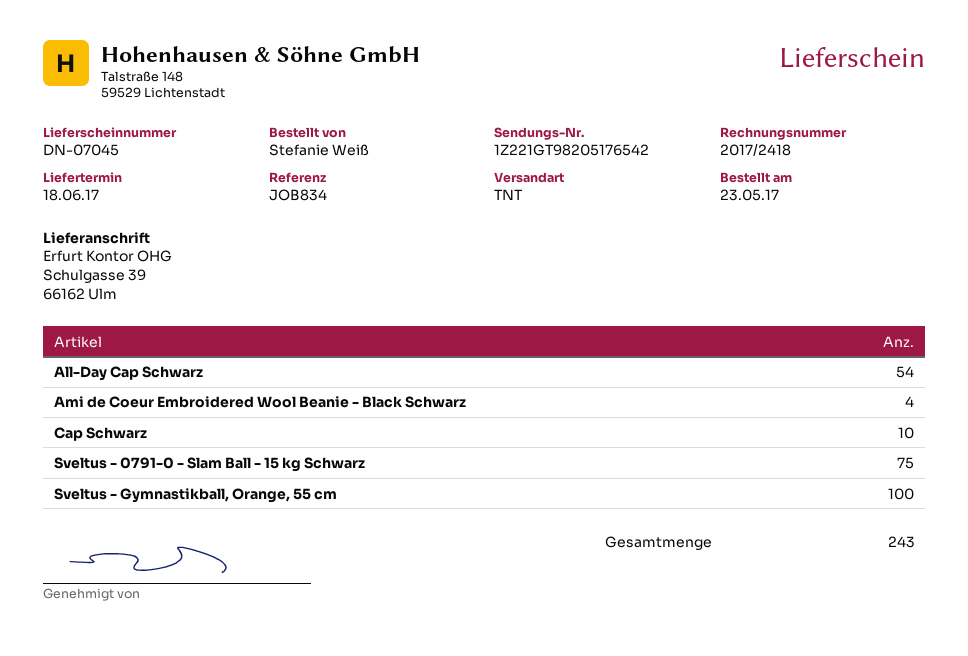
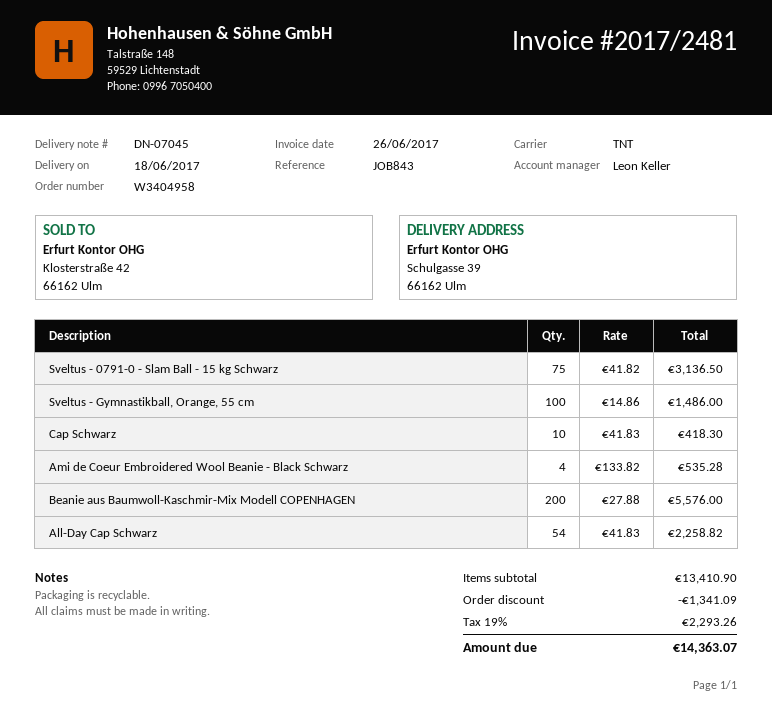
invoice number: 2017/2418 -> 2017/2481
reference: JOB834 -> JOB843
Beanie aus Baumwoll-Kaschmir-Mix Modell COPENHAGEN: none -> 200

